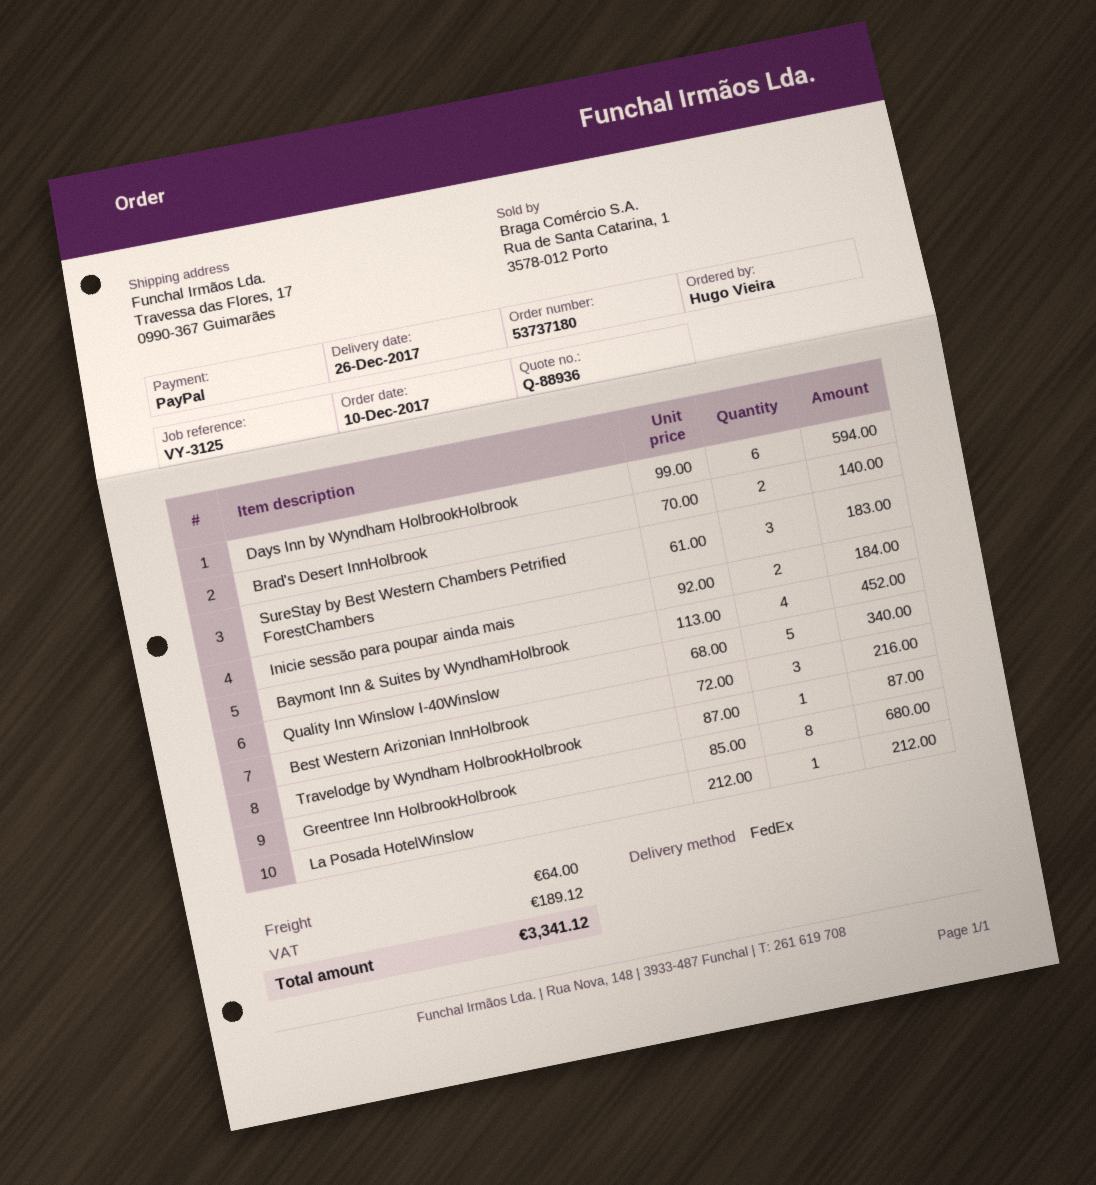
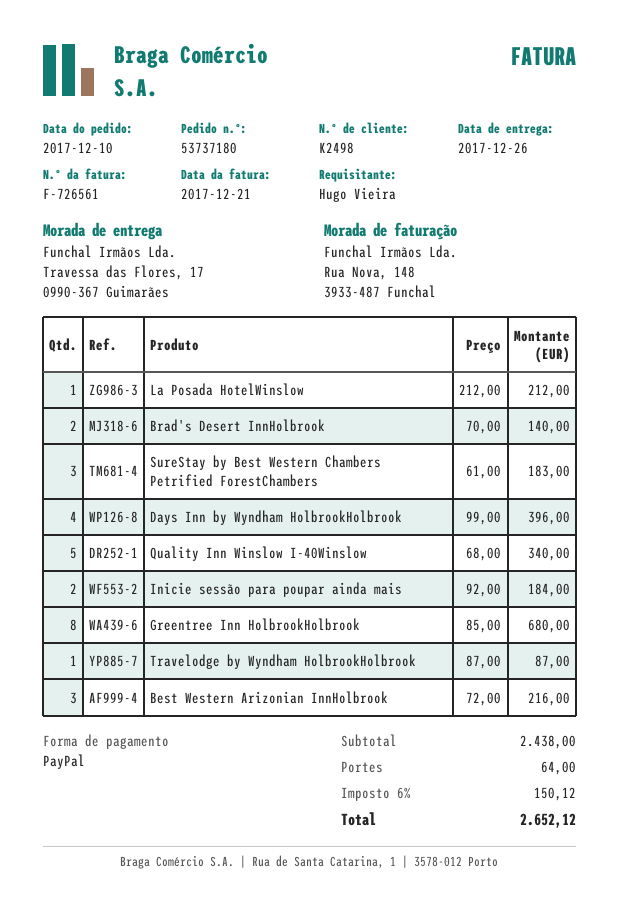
Days Inn by Wyndham HolbrookHolbrook: 6 x 99.00 = 594.00 -> 4 x 99.00 = 396.00
Baymont Inn & Suites by WyndhamHolbrook: 4 x 113.00 = 452.00 -> none
tax: 189.12 -> 150.12
total: 3341.12 -> 2652.12

